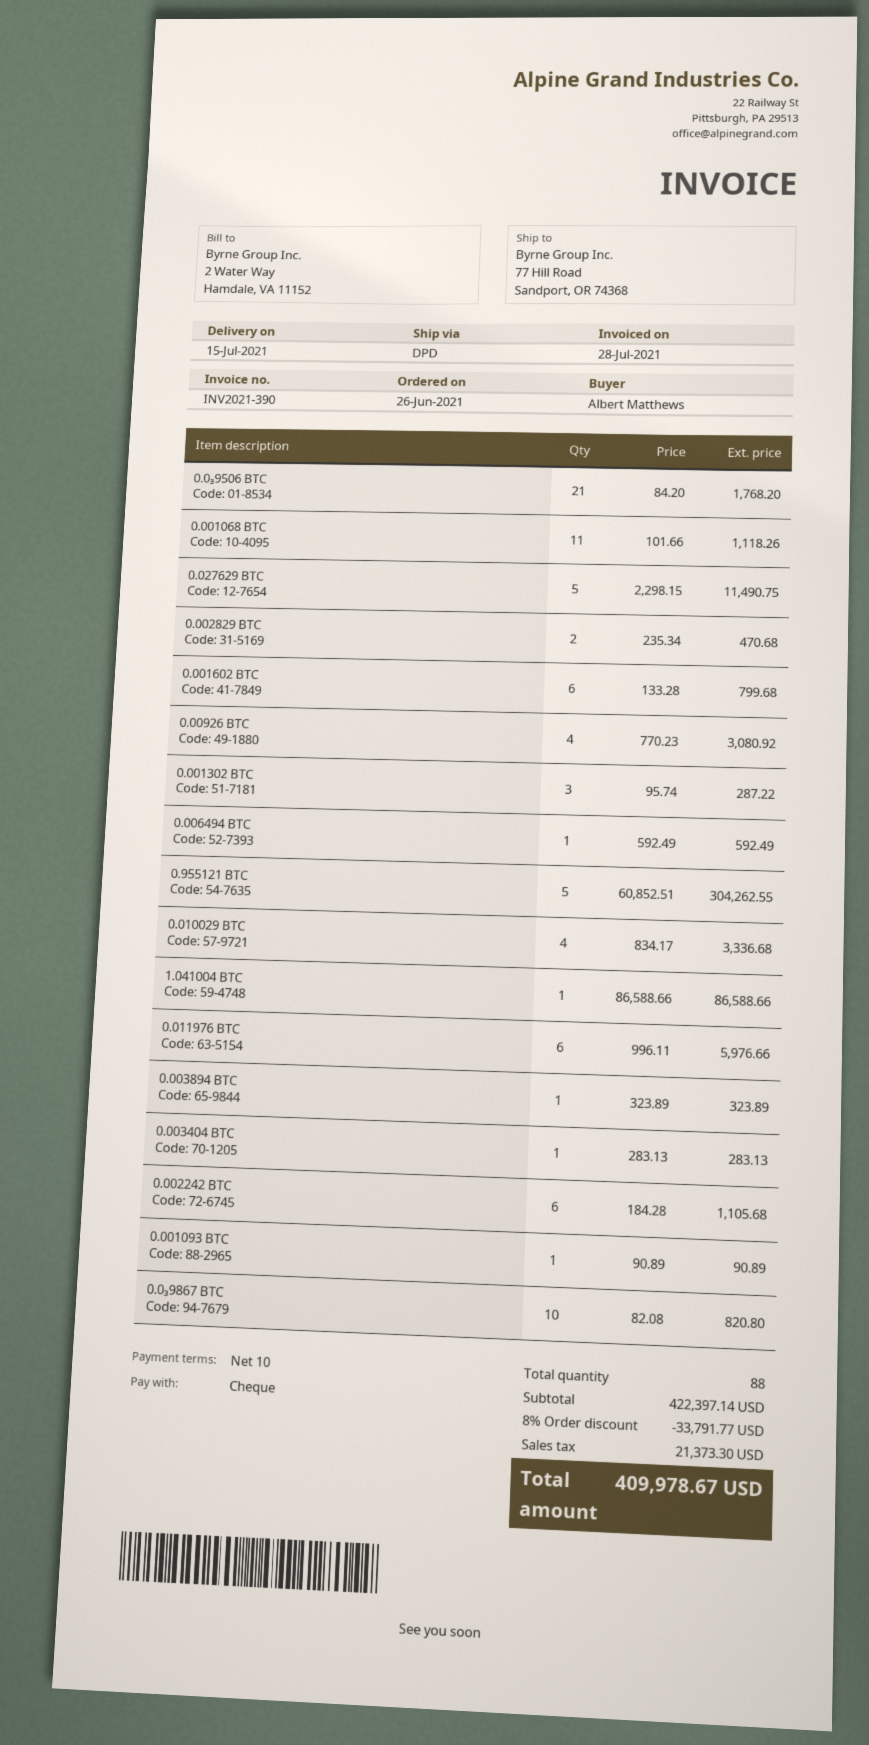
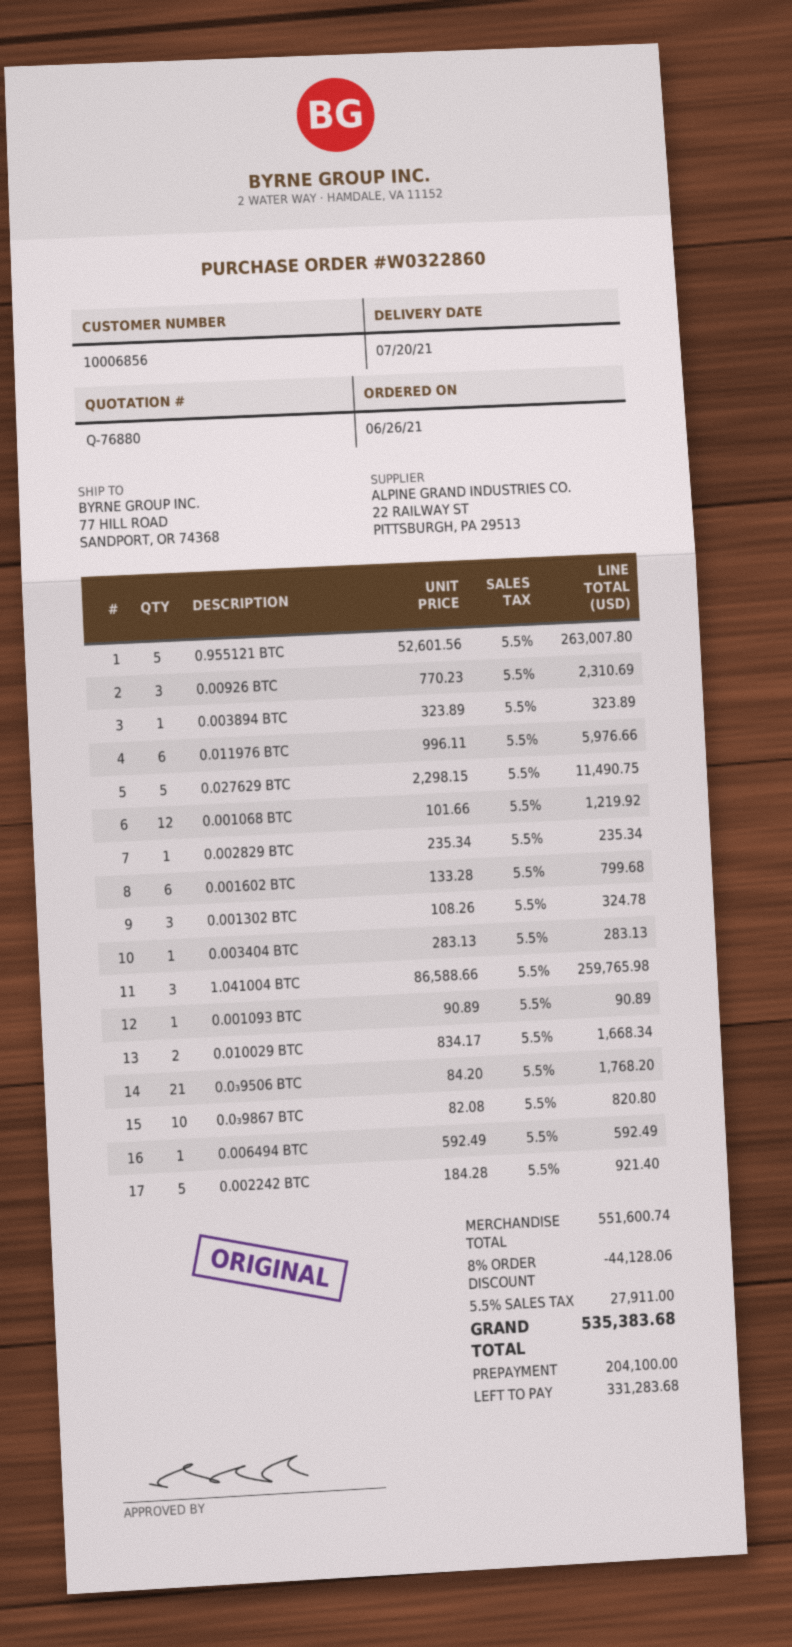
delivery date: 2021-07-15 -> 2021-07-20
0.001068 BTC: 11 x 101.66 = 1118.26 -> 12 x 101.66 = 1219.92
0.002829 BTC: 2 x 235.34 = 470.68 -> 1 x 235.34 = 235.34
0.00926 BTC: 4 x 770.23 = 3080.92 -> 3 x 770.23 = 2310.69
0.001302 BTC: 3 x 95.74 = 287.22 -> 3 x 108.26 = 324.78
0.955121 BTC: 5 x 60852.51 = 304262.55 -> 5 x 52601.56 = 263007.80
0.010029 BTC: 4 x 834.17 = 3336.68 -> 2 x 834.17 = 1668.34
1.041004 BTC: 1 x 86588.66 = 86588.66 -> 3 x 86588.66 = 259765.98
0.002242 BTC: 6 x 184.28 = 1105.68 -> 5 x 184.28 = 921.40
subtotal: 422397.14 -> 551600.74
discount: 8% = 33791.77 -> 8% = 44128.06
tax: 21373.30 -> 27911.00
total: 409978.67 -> 535383.68

